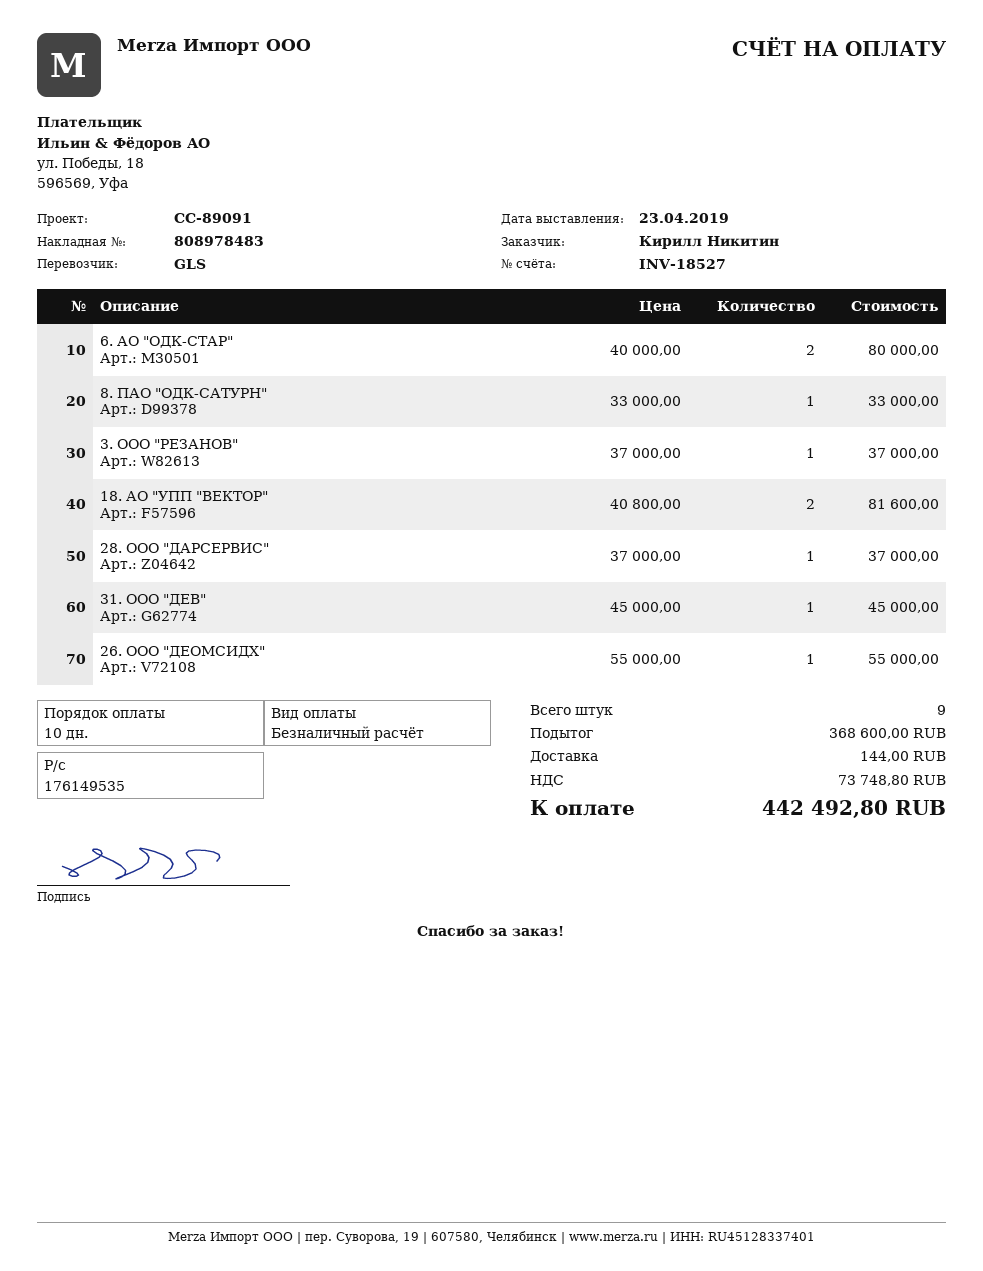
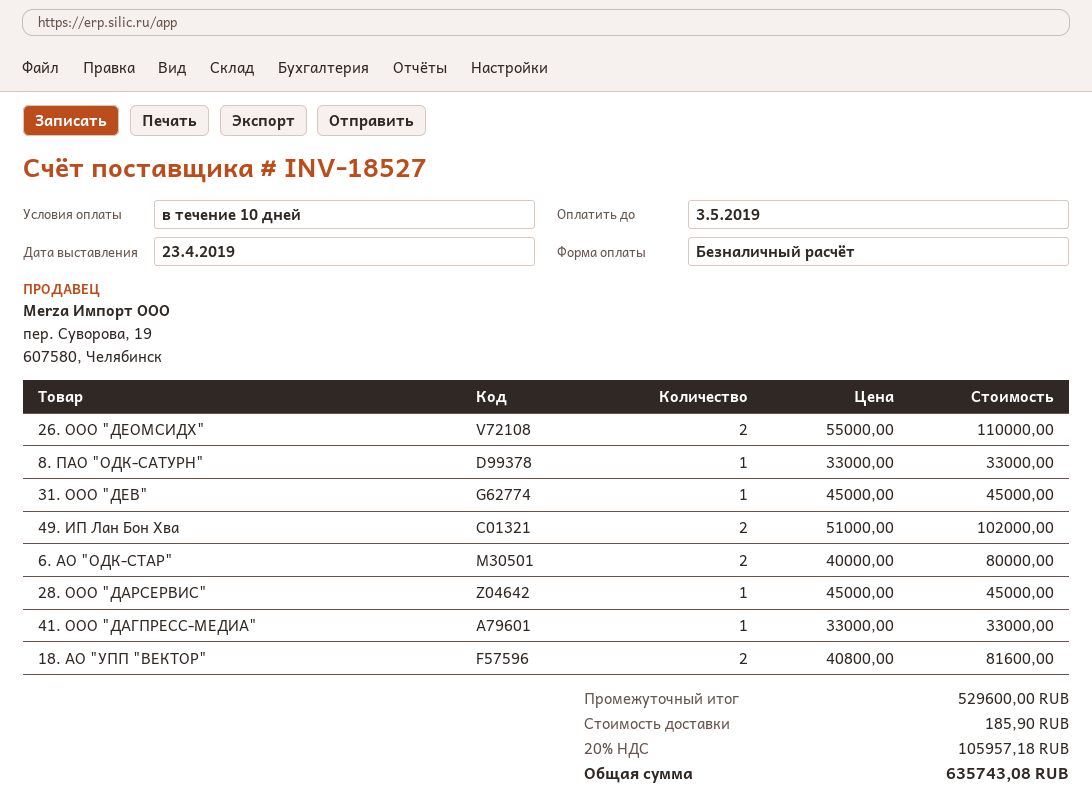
3. ООО "РЕЗАНОВ": 1 x 37000.00 = 37000.00 -> none
28. ООО "ДАРСЕРВИС": 1 x 37000.00 = 37000.00 -> 1 x 45000.00 = 45000.00
26. ООО "ДЕОМСИДХ": 1 x 55000.00 = 55000.00 -> 2 x 55000.00 = 110000.00
49. ИП Лан Бон Хва: none -> 2 x 51000.00 = 102000.00
41. ООО "ДАГПРЕСС-МЕДИА": none -> 1 x 33000.00 = 33000.00
subtotal: 368600.00 -> 529600.00
shipping: 144.00 -> 185.90
tax: 73748.80 -> 105957.18
total: 442492.80 -> 635743.08

